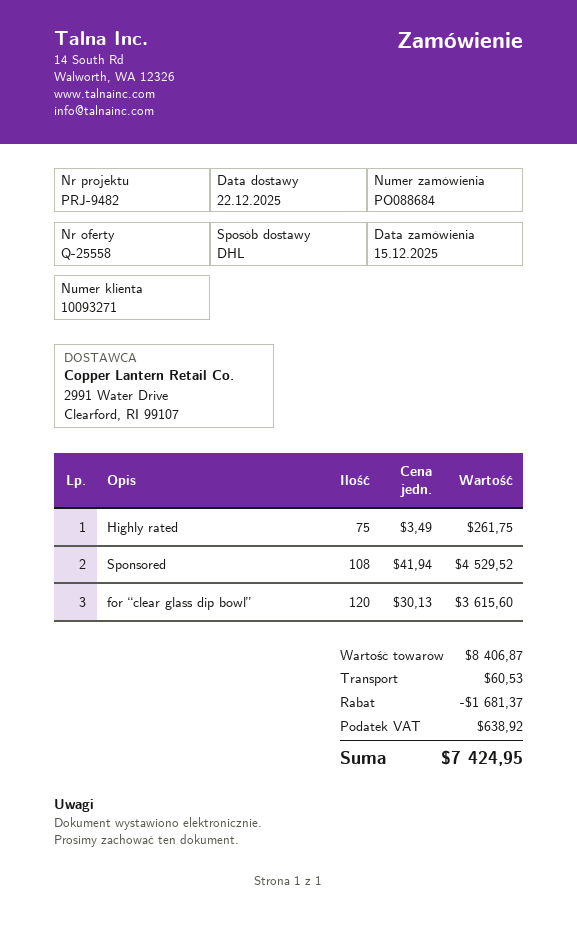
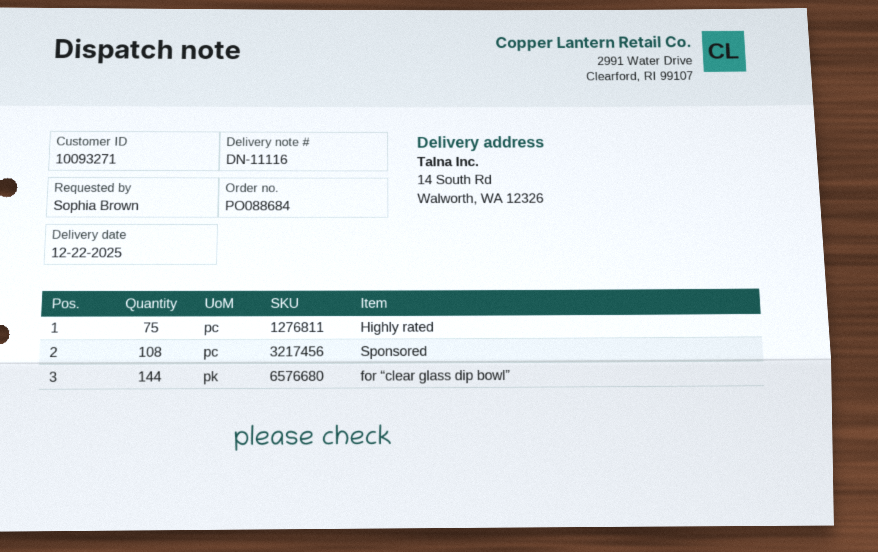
for “clear glass dip bowl”: 120 -> 144

